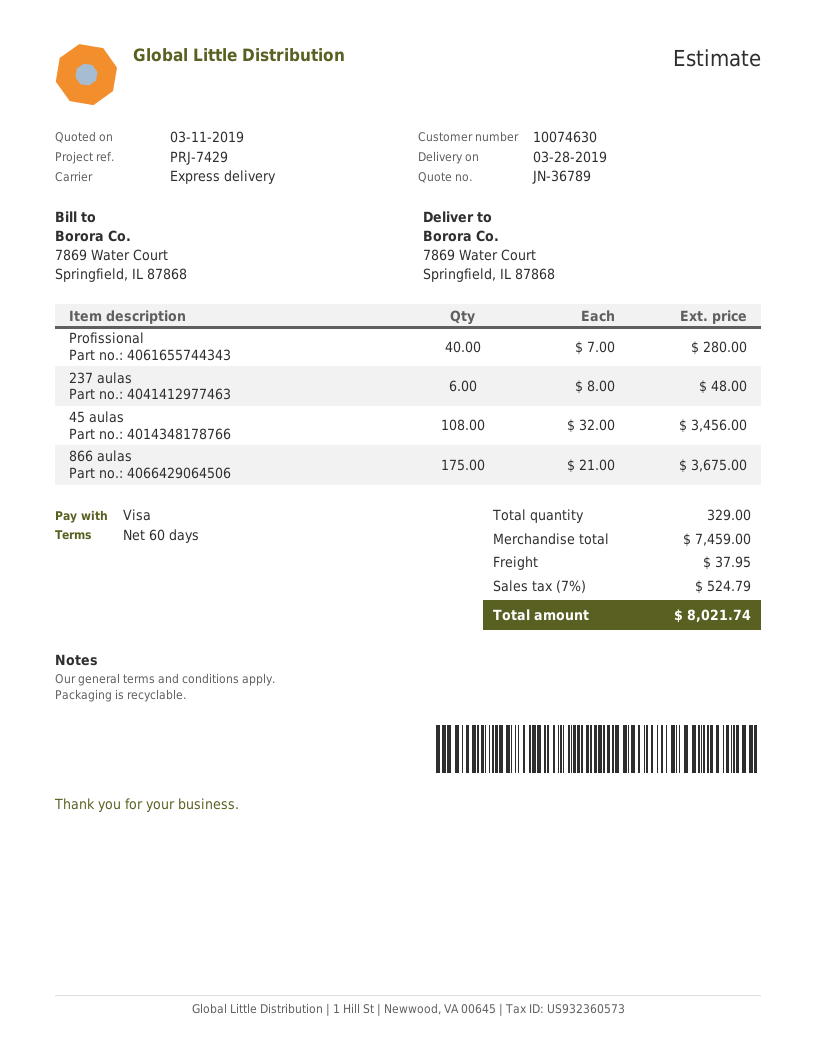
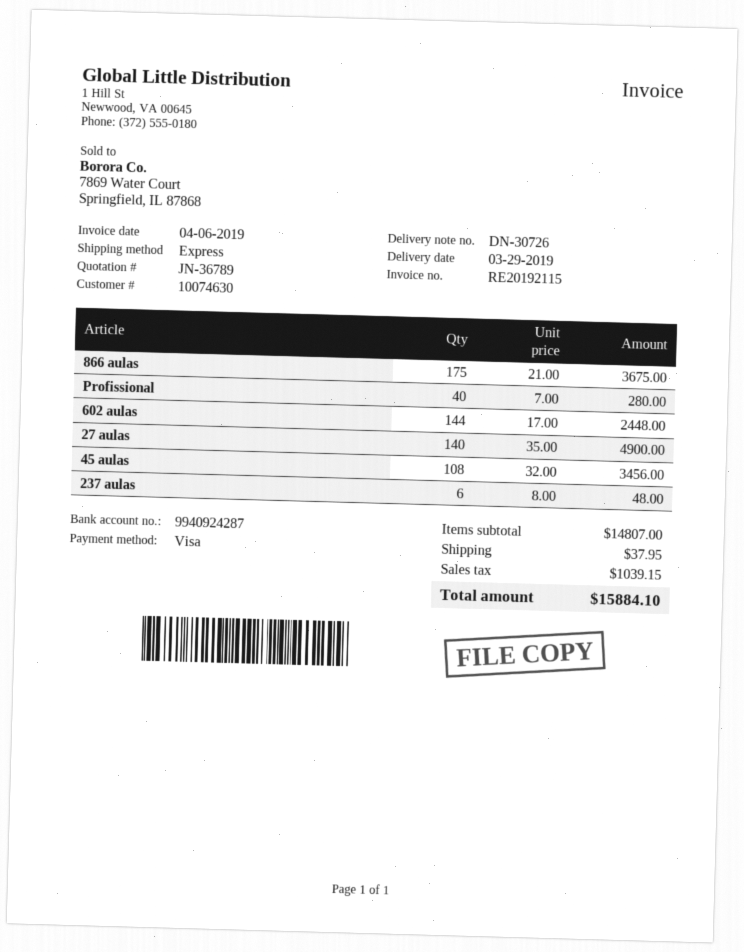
delivery date: 2019-03-28 -> 2019-03-29
602 aulas: none -> 144 x 17.00 = 2448.00
27 aulas: none -> 140 x 35.00 = 4900.00
subtotal: 7459.00 -> 14807.00
tax: 524.79 -> 1039.15
total: 8021.74 -> 15884.10

